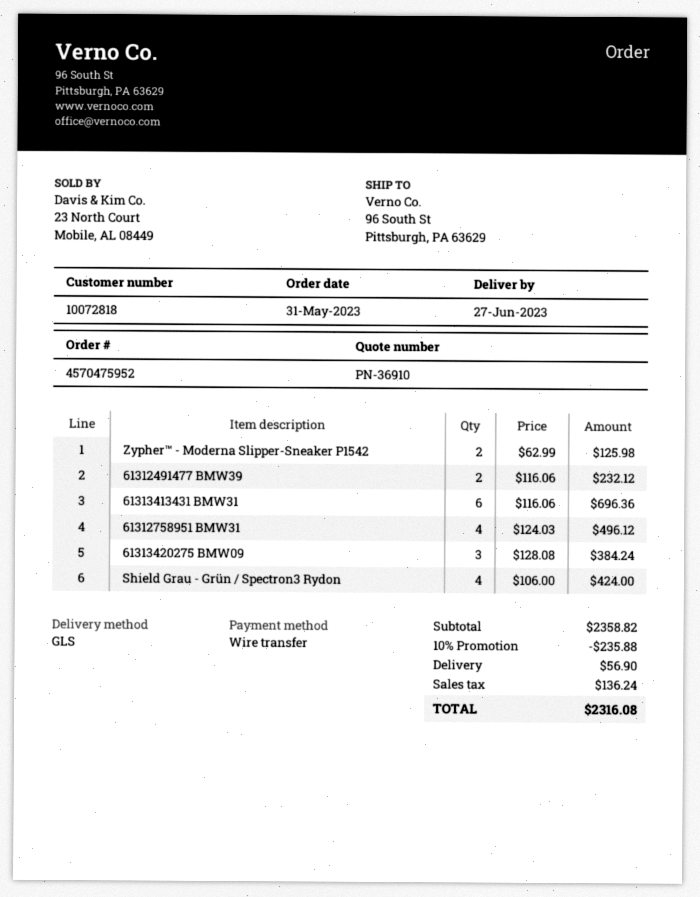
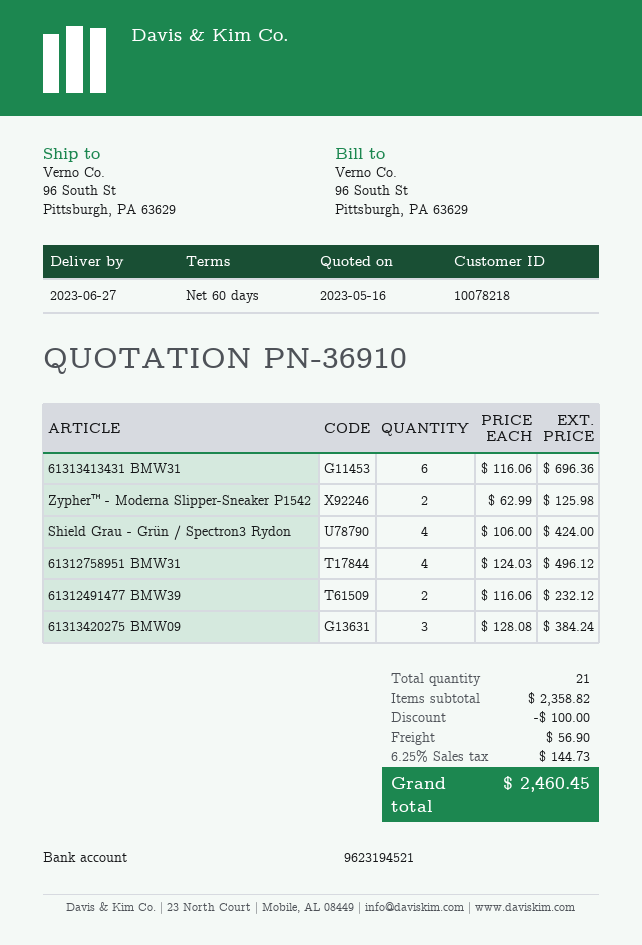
customer number: 10072818 -> 10078218
discount: 235.88 -> 100.00
tax: 136.24 -> 144.73
total: 2316.08 -> 2460.45

